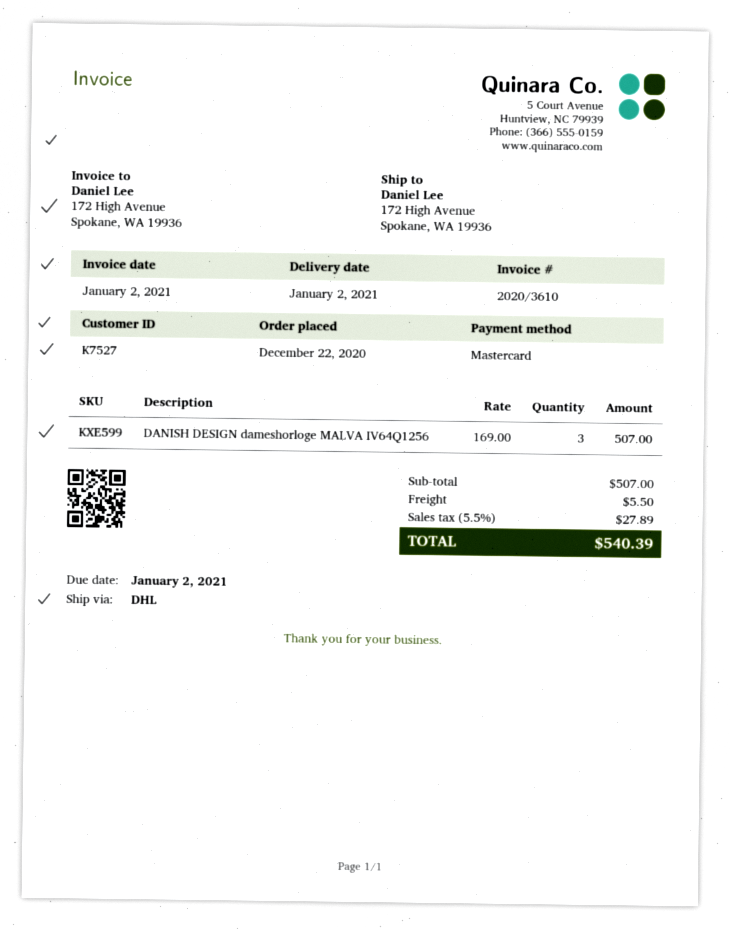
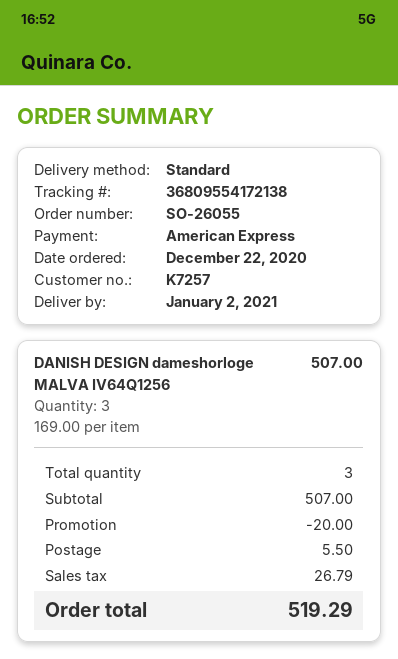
customer number: K7527 -> K7257
payment method: Mastercard -> American Express
shipping method: DHL -> standard
discount: none -> 20.00
tax: 27.89 -> 26.79
total: 540.39 -> 519.29

